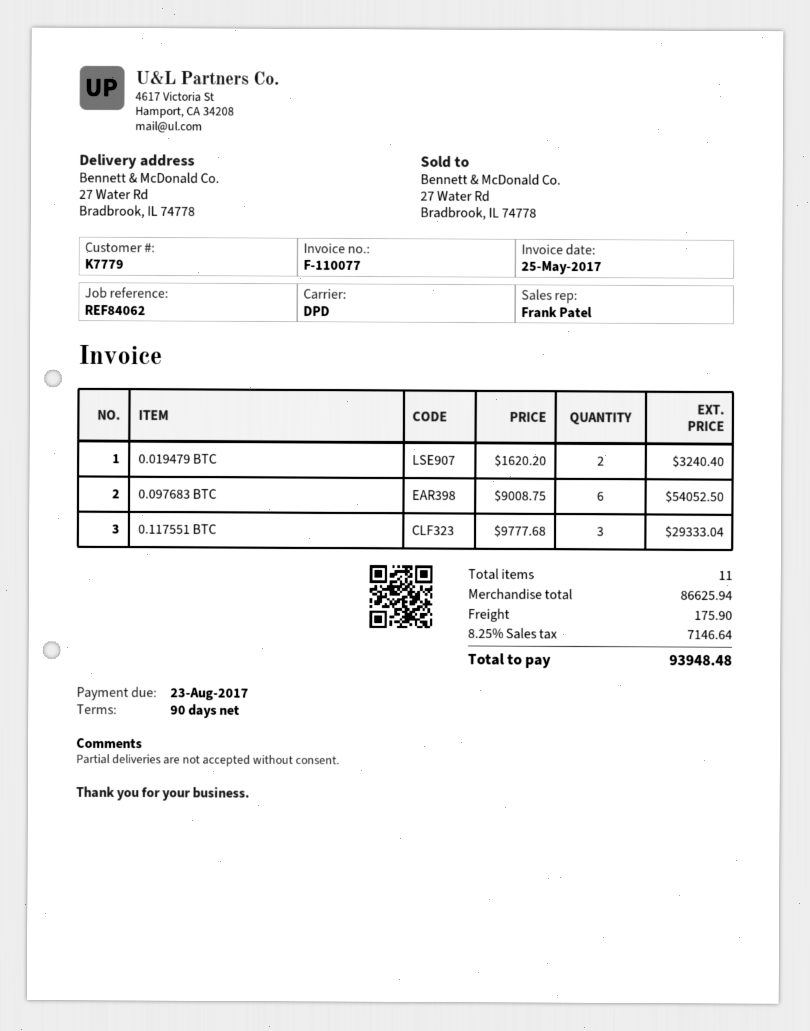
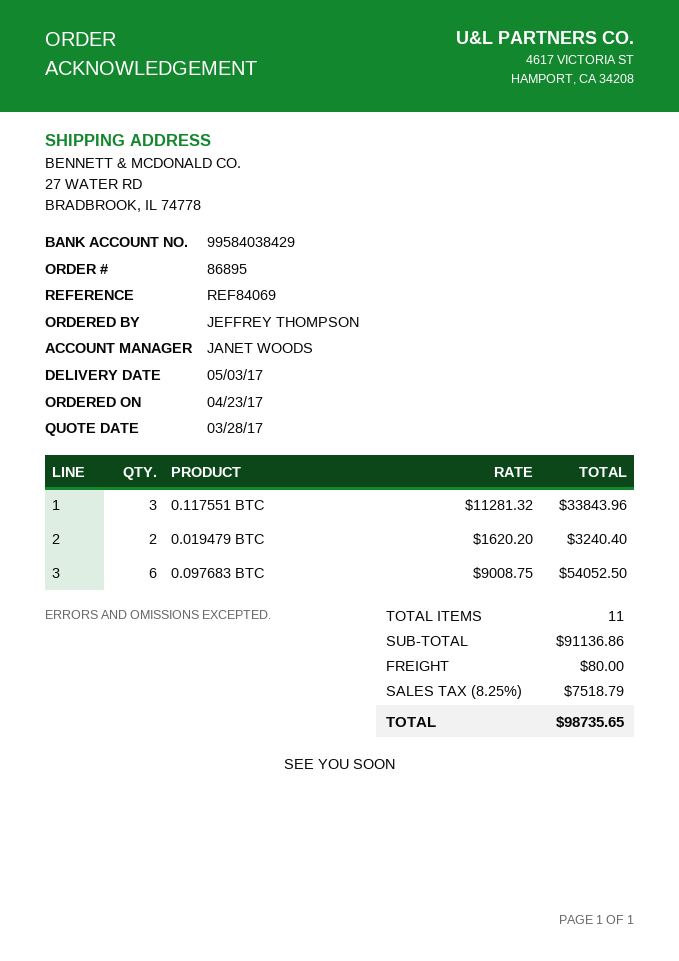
reference: REF84062 -> REF84069
sales rep: Frank Patel -> JANET WOODS
0.117551 BTC: 3 x 9777.68 = 29333.04 -> 3 x 11281.32 = 33843.96
subtotal: 86625.94 -> 91136.86
shipping: 175.90 -> 80.00
tax: 8.25% = 7146.64 -> 8.25% = 7518.79
total: 93948.48 -> 98735.65

